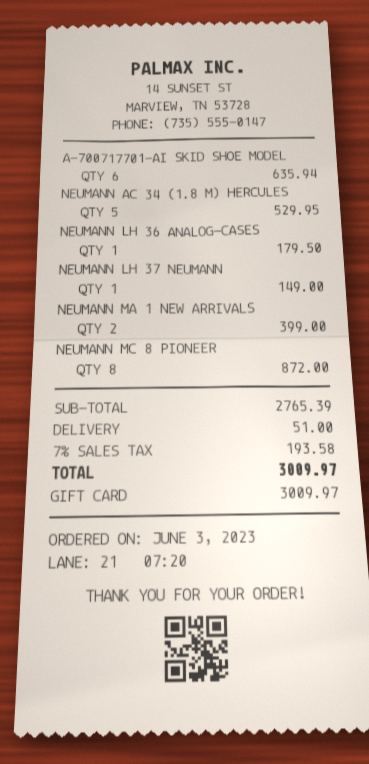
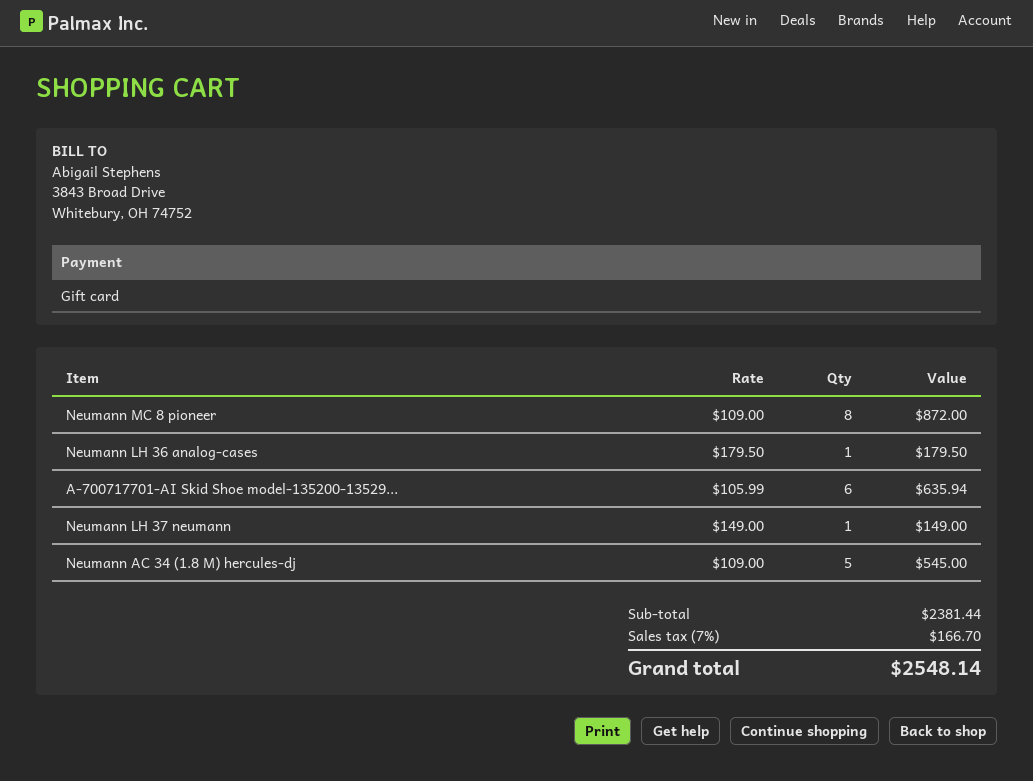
NEUMANN AC 34 (1.8 M) HERCULES: 5 for 529.95 -> 5 for 545.00
NEUMANN MA 1 NEW ARRIVALS: 2 for 399.00 -> none
subtotal: 2765.39 -> 2381.44
shipping: 51.00 -> none
tax: 7% = 193.58 -> 7% = 166.70
total: 3009.97 -> 2548.14

